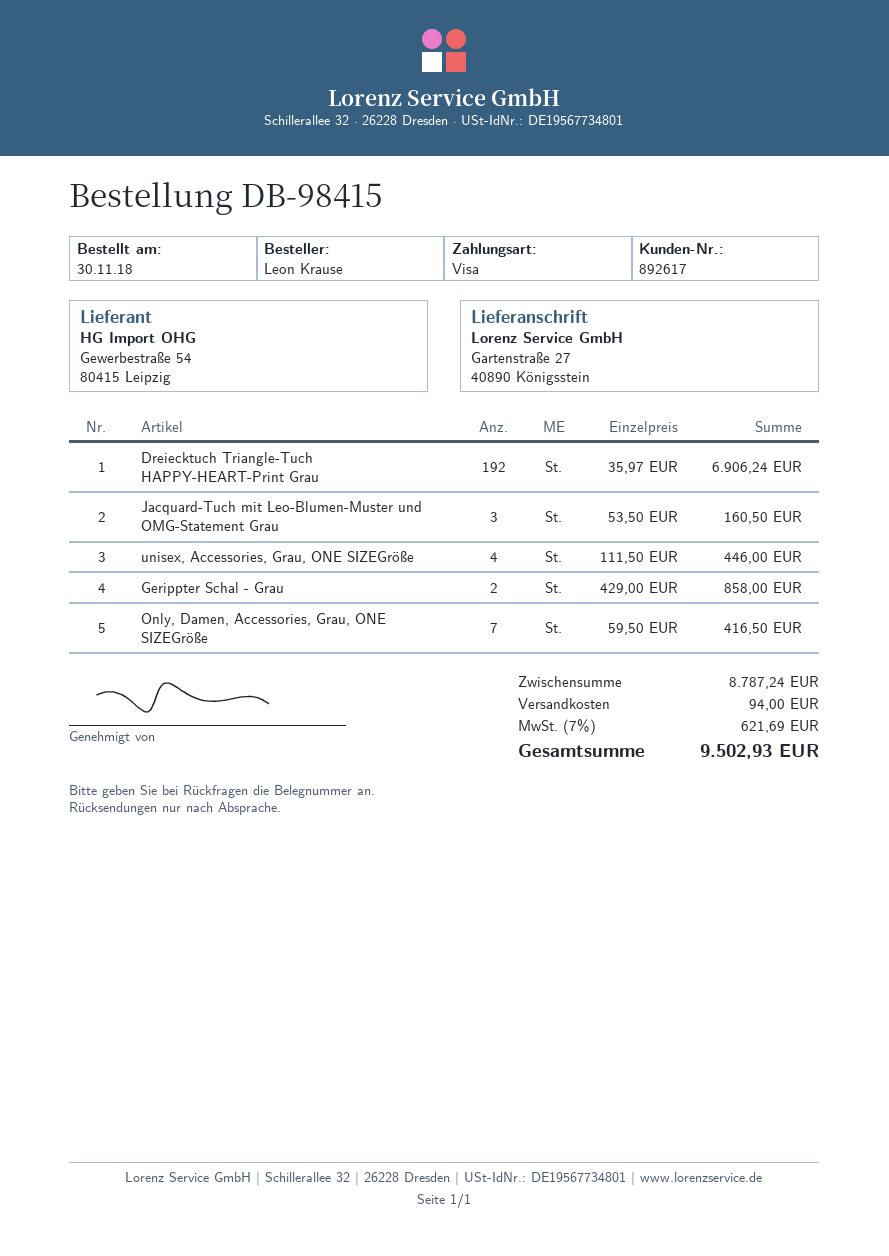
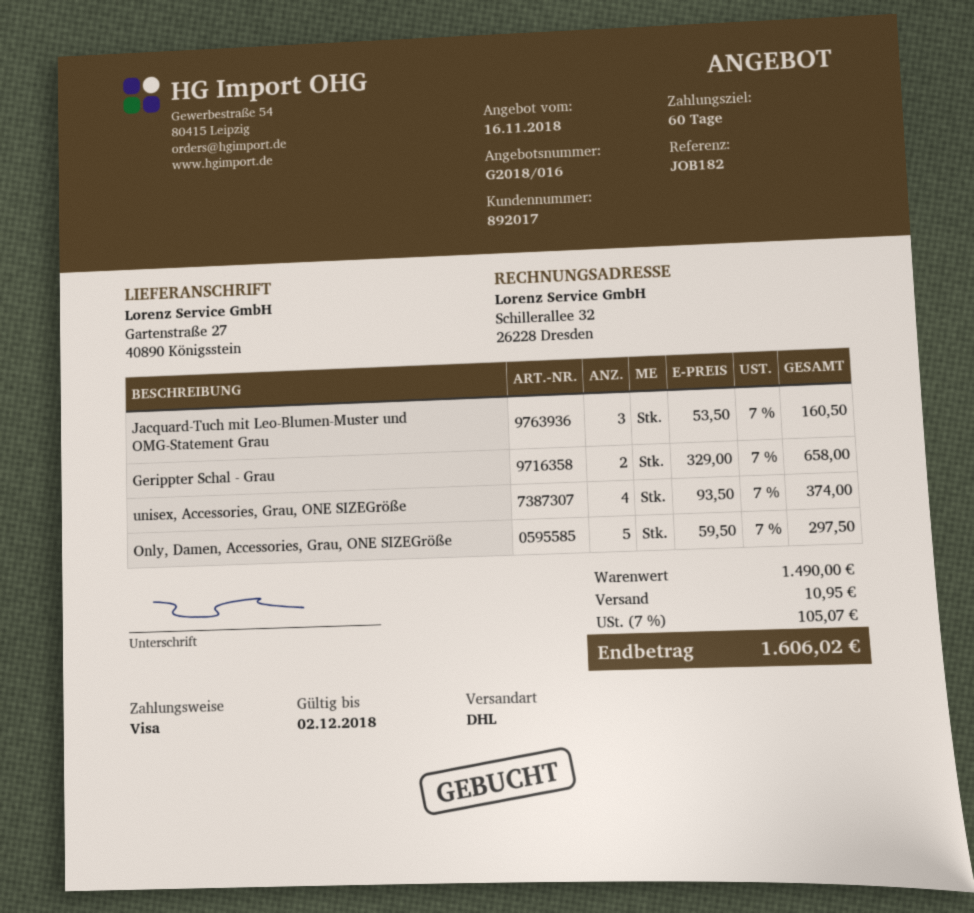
customer number: 892617 -> 892017
Dreiecktuch Triangle-Tuch HAPPY-HEART-Print Grau: 192 x 35.97 = 6906.24 -> none
unisex, Accessories, Grau, ONE SIZEGröße: 4 x 111.50 = 446.00 -> 4 x 93.50 = 374.00
Gerippter Schal - Grau: 2 x 429.00 = 858.00 -> 2 x 329.00 = 658.00
Only, Damen, Accessories, Grau, ONE SIZEGröße: 7 x 59.50 = 416.50 -> 5 x 59.50 = 297.50
subtotal: 8787.24 -> 1490.00
shipping: 94.00 -> 10.95
tax: 7% = 621.69 -> 7% = 105.07
total: 9502.93 -> 1606.02

